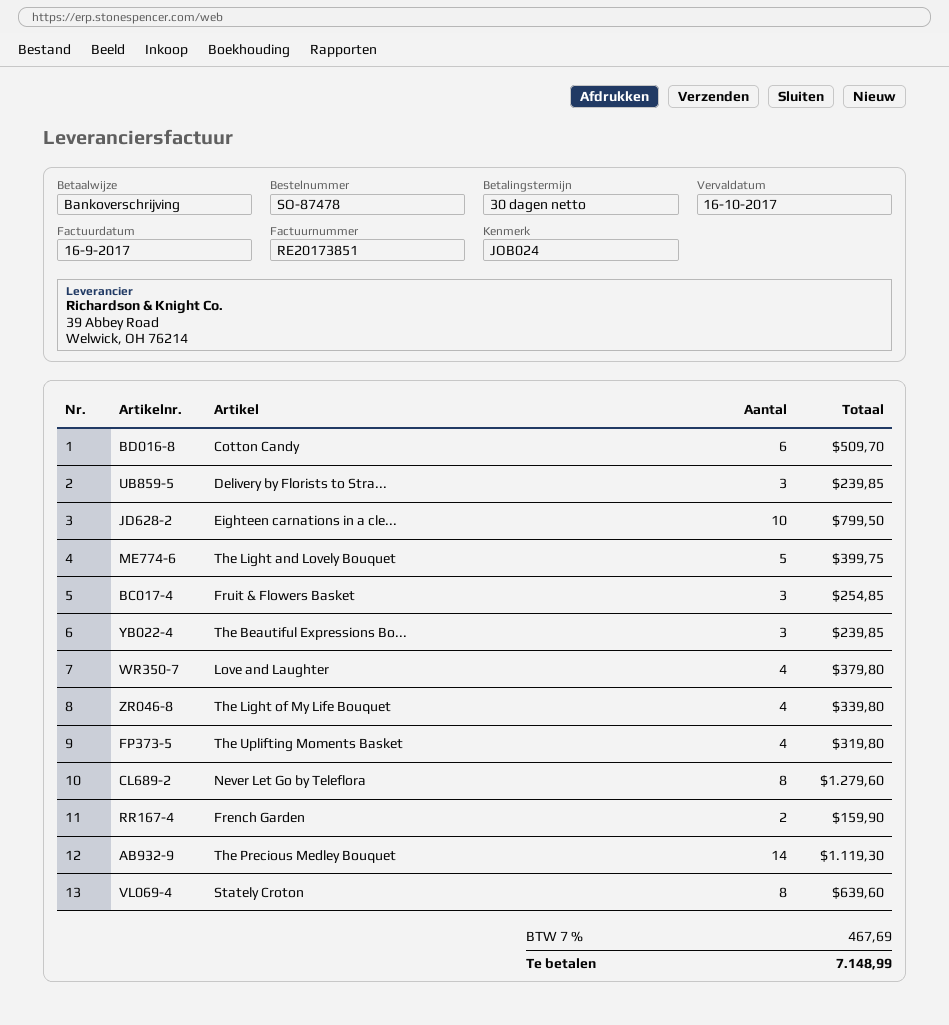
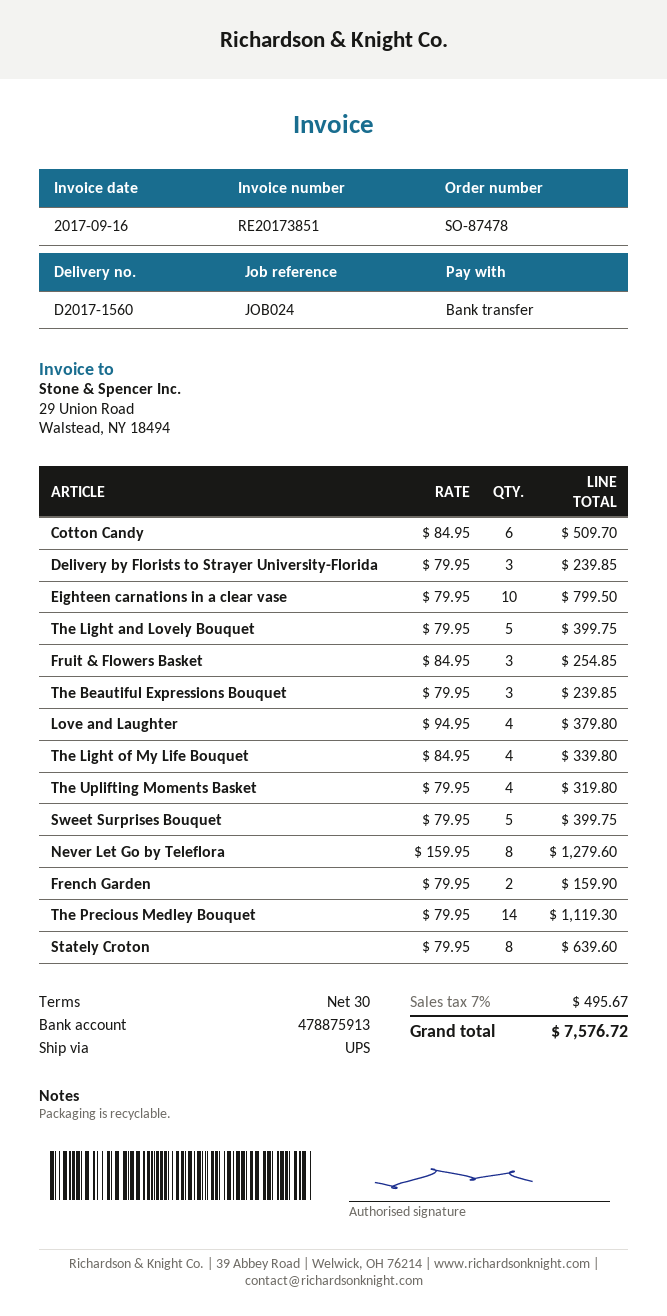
Sweet Surprises Bouquet: none -> 5 for 399.75
tax: 7% = 467.69 -> 7% = 495.67
total: 7148.99 -> 7576.72

